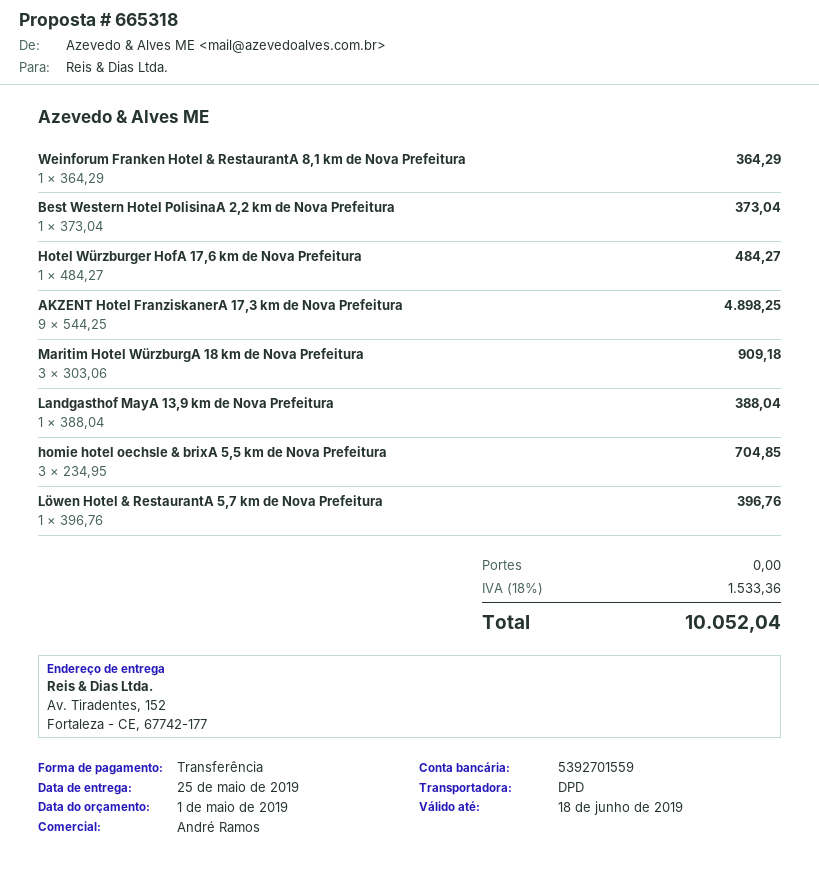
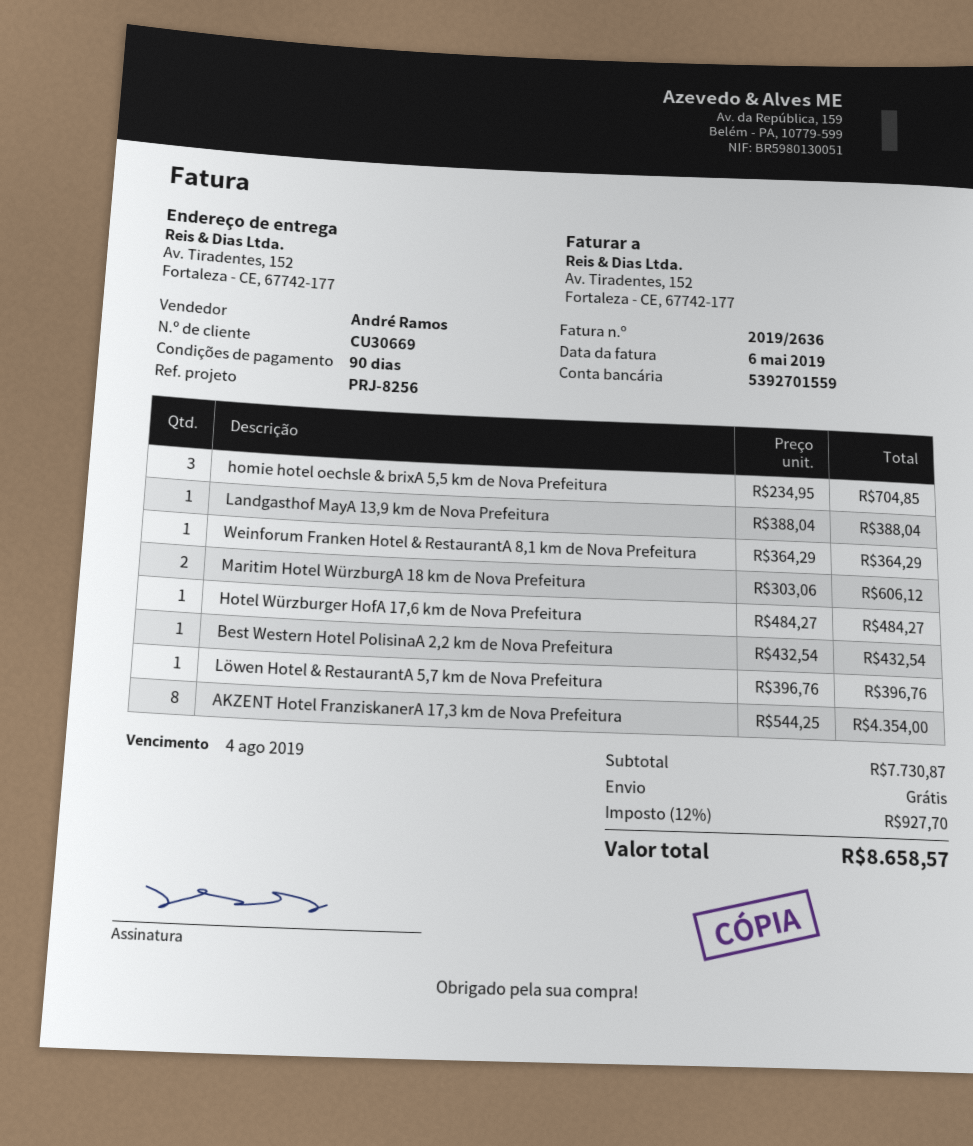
Best Western Hotel PolisinaA 2,2 km de Nova Prefeitura: 1 x 373.04 = 373.04 -> 1 x 432.54 = 432.54
AKZENT Hotel FranziskanerA 17,3 km de Nova Prefeitura: 9 x 544.25 = 4898.25 -> 8 x 544.25 = 4354.00
Maritim Hotel WürzburgA 18 km de Nova Prefeitura: 3 x 303.06 = 909.18 -> 2 x 303.06 = 606.12
tax: 18% = 1533.36 -> 12% = 927.70
total: 10052.04 -> 8658.57

